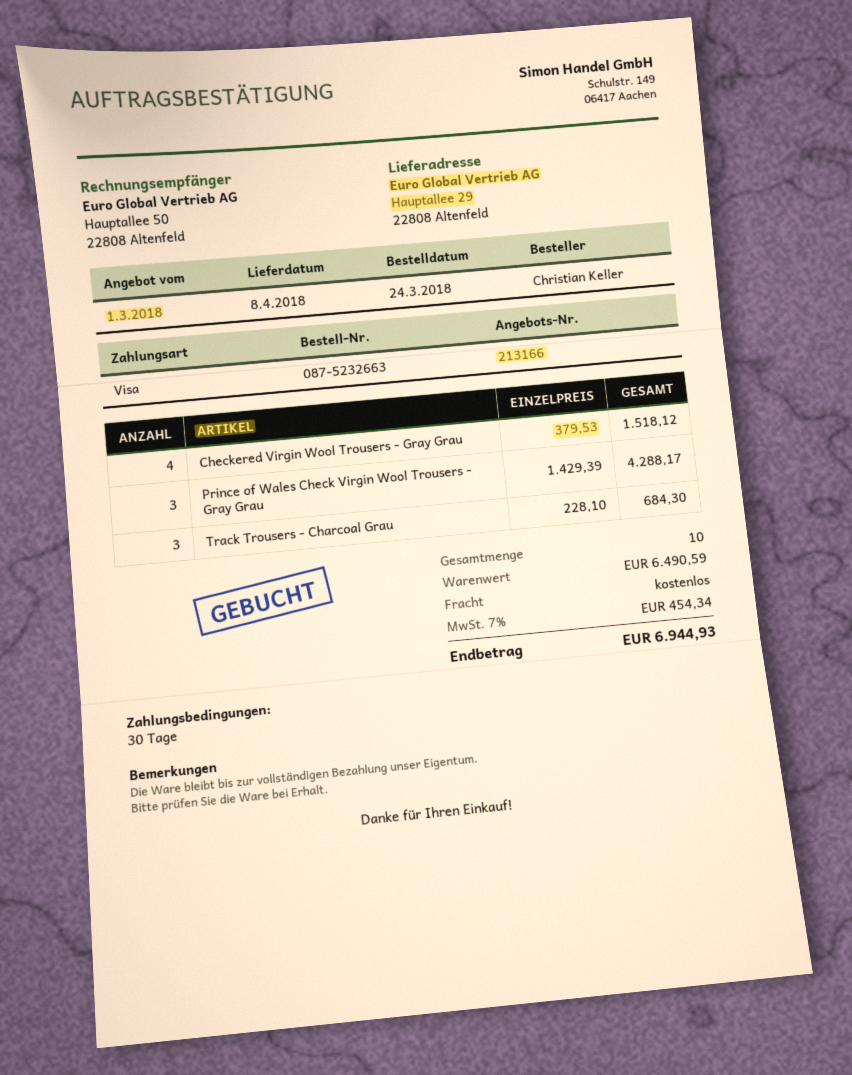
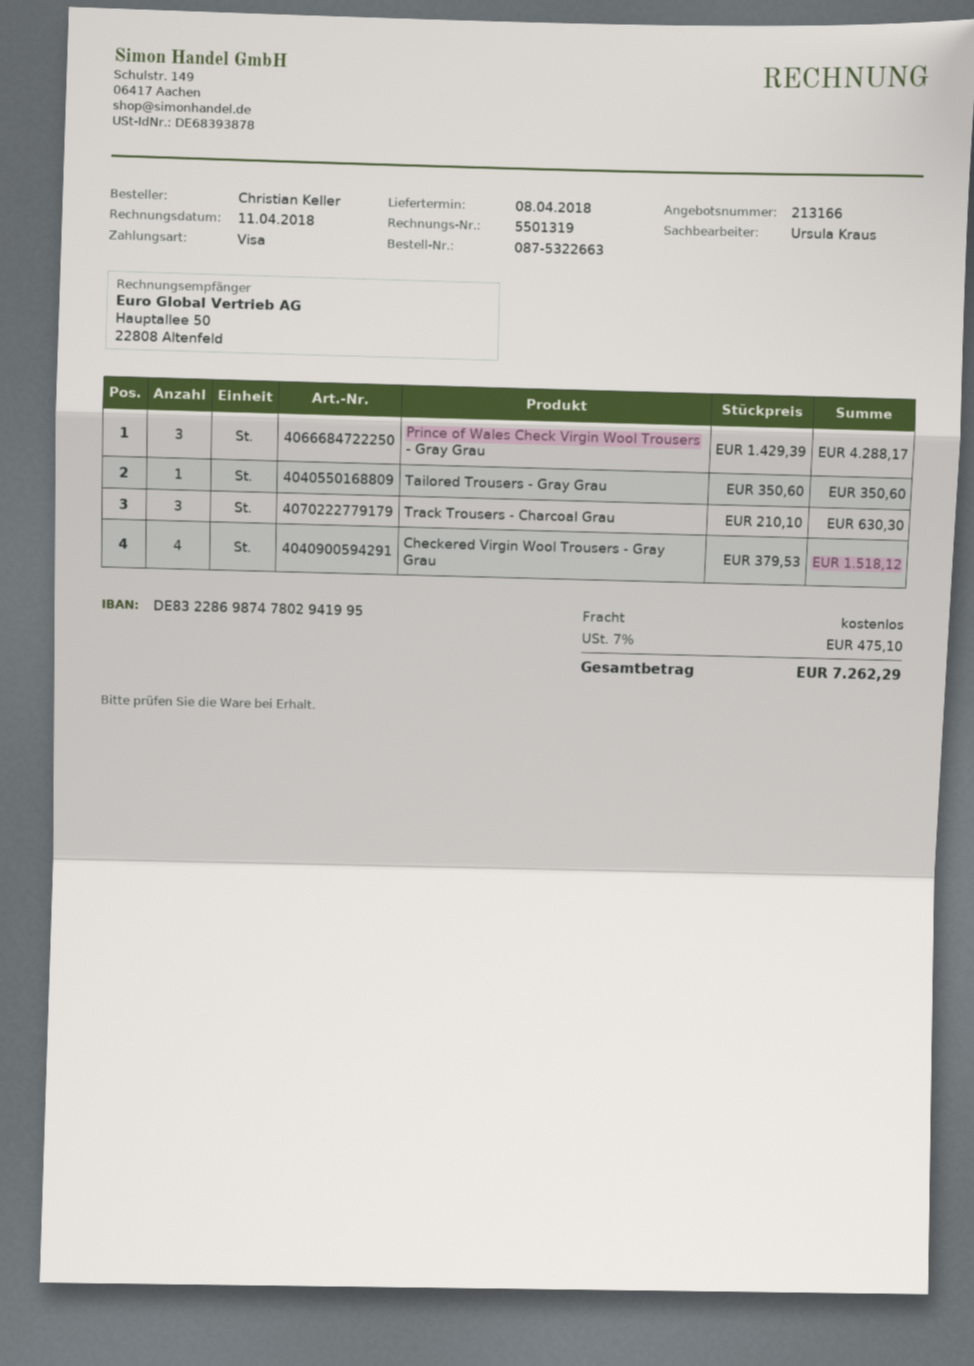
order number: 087-5232663 -> 087-5322663
Track Trousers - Charcoal Grau: 3 x 228.10 = 684.30 -> 3 x 210.10 = 630.30
Tailored Trousers - Gray Grau: none -> 1 x 350.60 = 350.60
tax: 7% = 454.34 -> 7% = 475.10
total: 6944.93 -> 7262.29

